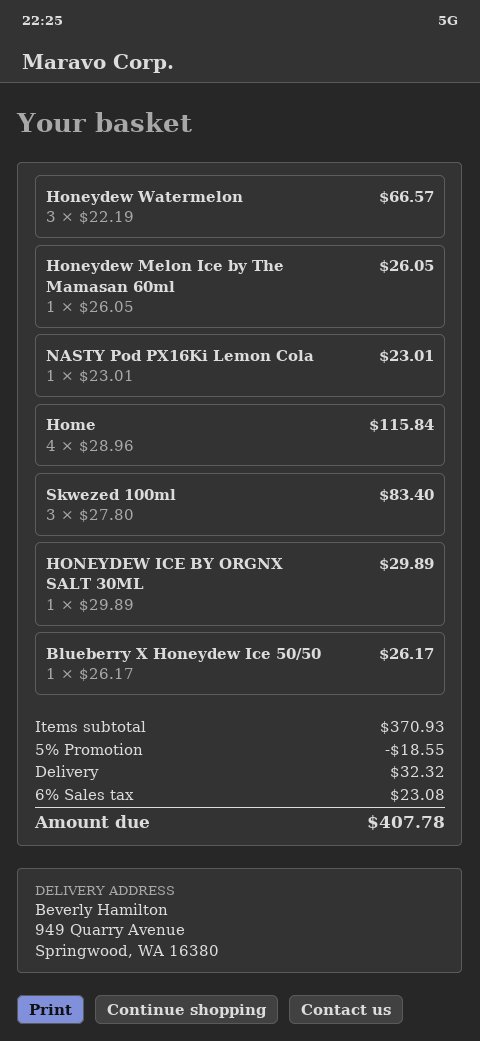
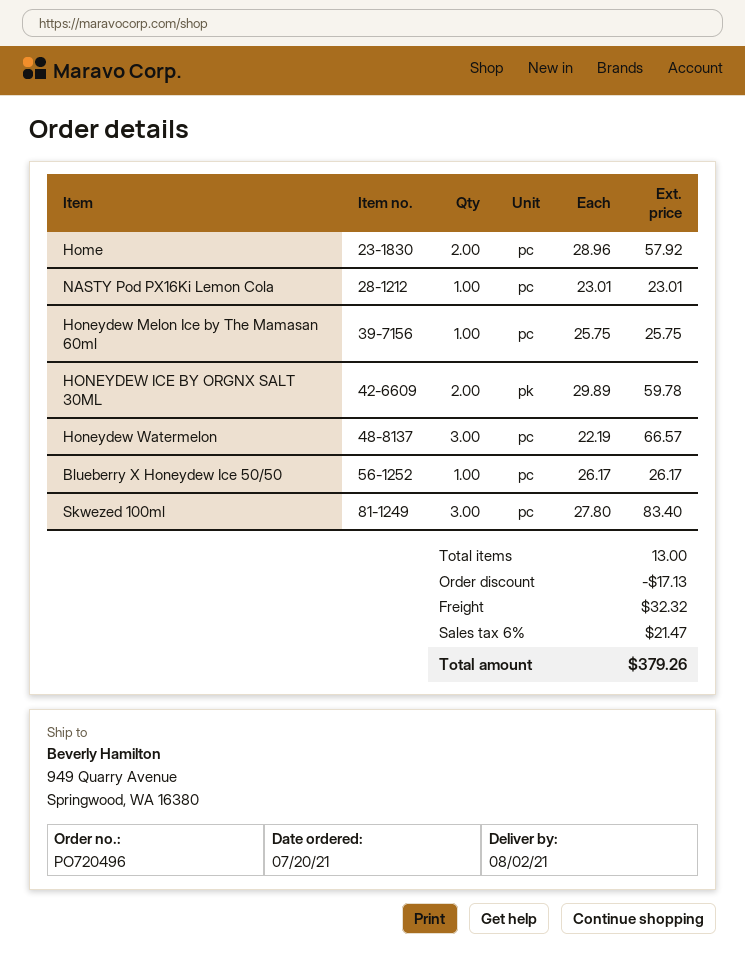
Honeydew Melon Ice by The Mamasan 60ml: 1 x 26.05 = 26.05 -> 1 x 25.75 = 25.75
Home: 4 x 28.96 = 115.84 -> 2 x 28.96 = 57.92
HONEYDEW ICE BY ORGNX SALT 30ML: 1 x 29.89 = 29.89 -> 2 x 29.89 = 59.78
discount: 18.55 -> 17.13
tax: 6% = 23.08 -> 6% = 21.47
total: 407.78 -> 379.26

